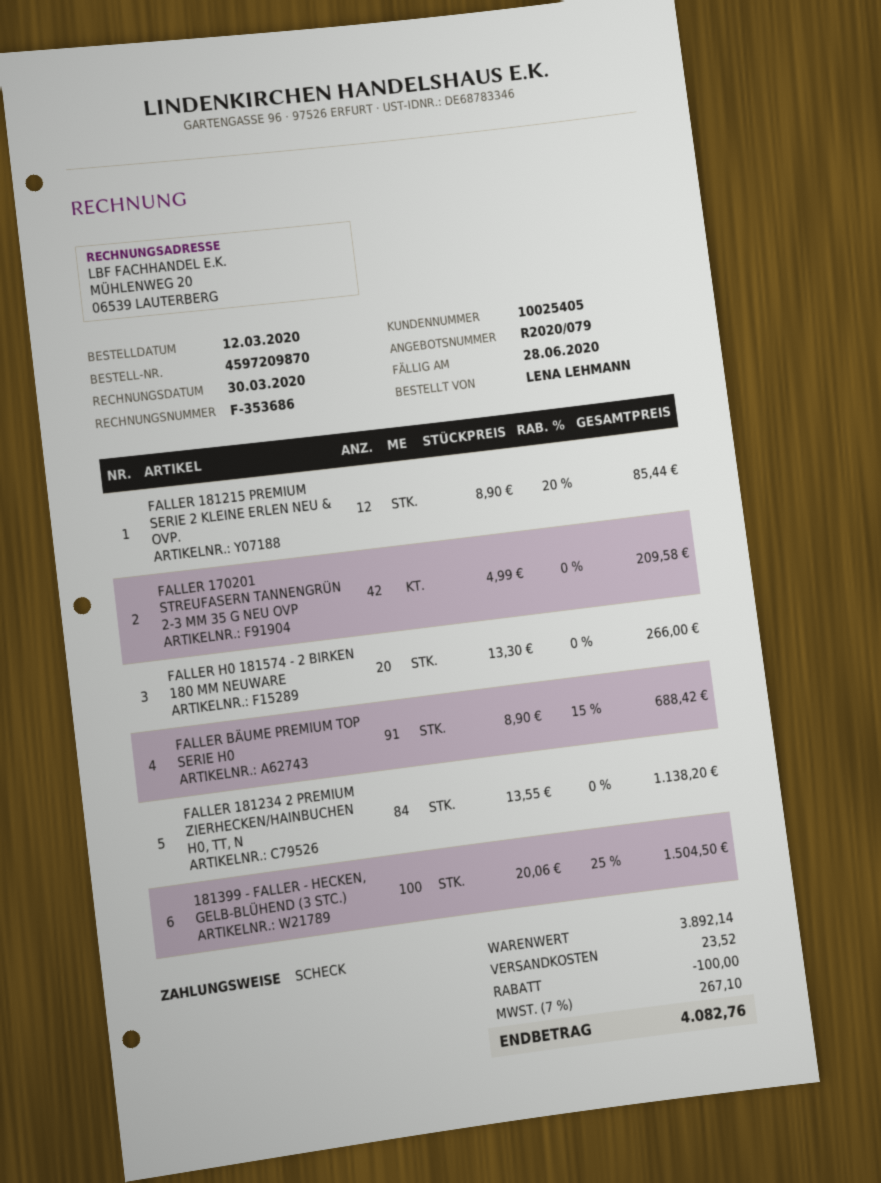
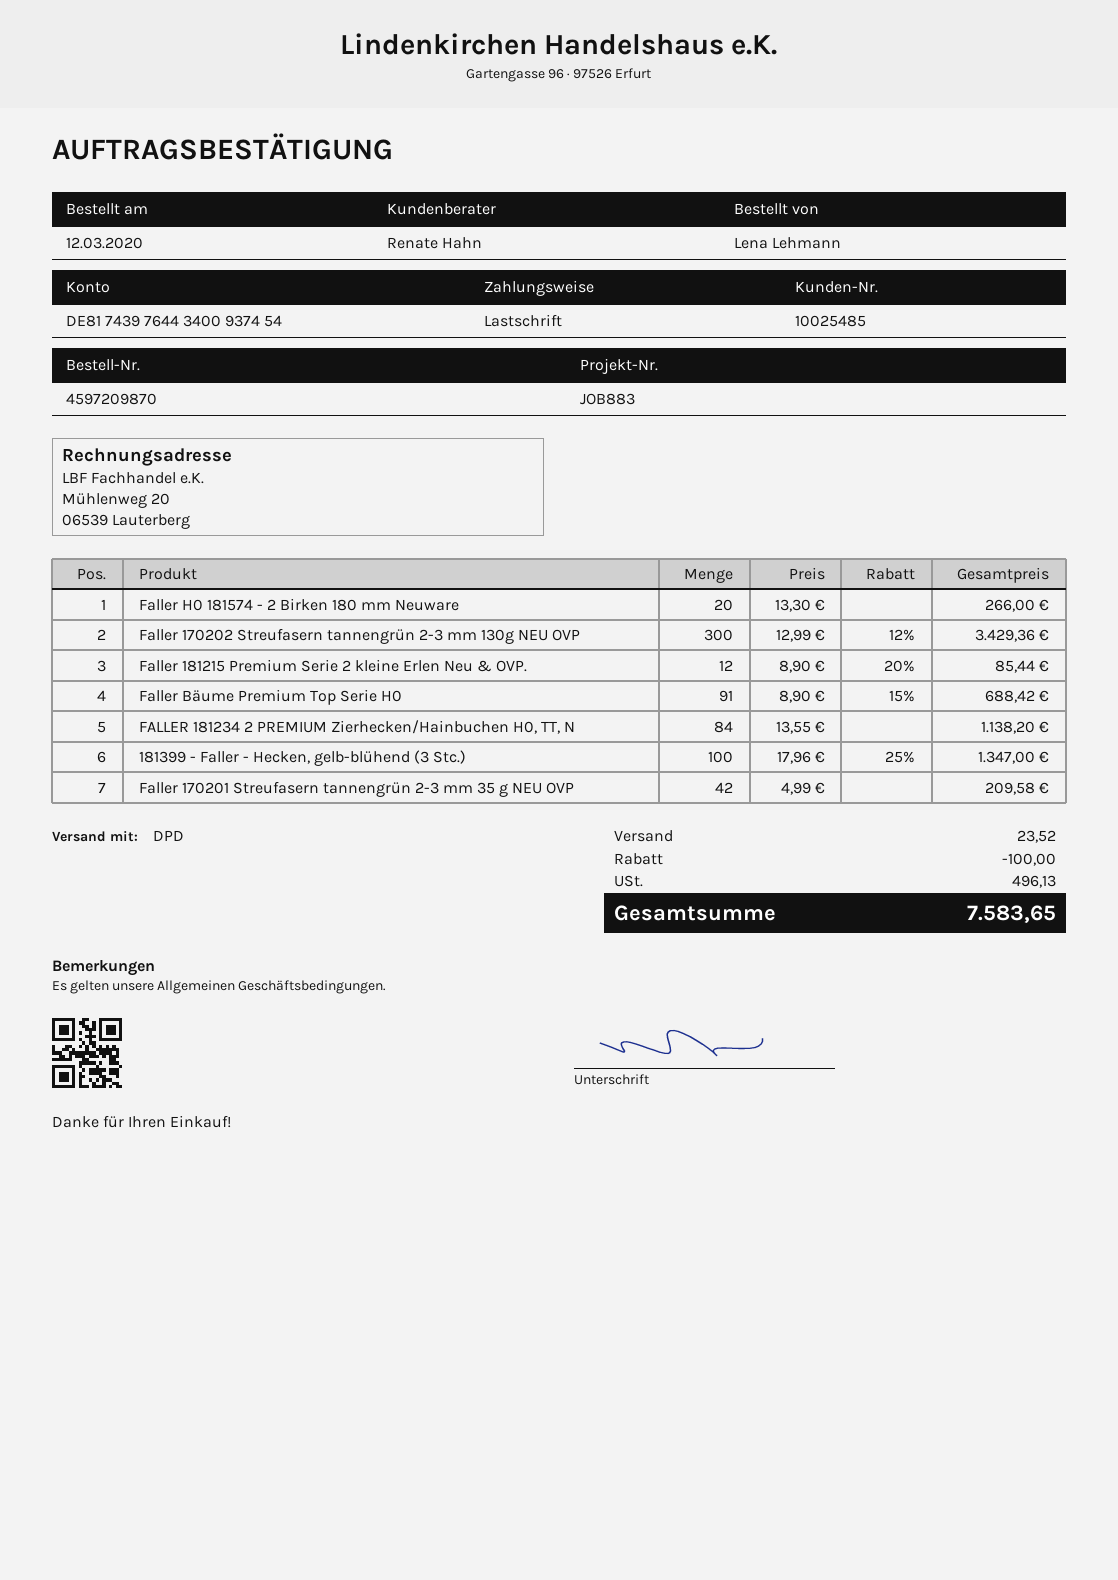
customer number: 10025405 -> 10025485
payment method: cheque -> direct debit
181399 - FALLER - HECKEN, GELB-BLÜHEND (3 STC.): 100 x 20.06 - 25% = 1504.50 -> 100 x 17.96 - 25% = 1347.00
Faller 170202 Streufasern tannengrün 2-3 mm 130g NEU OVP: none -> 300 x 12.99 - 12% = 3429.36
tax: 267.10 -> 496.13
total: 4082.76 -> 7583.65

